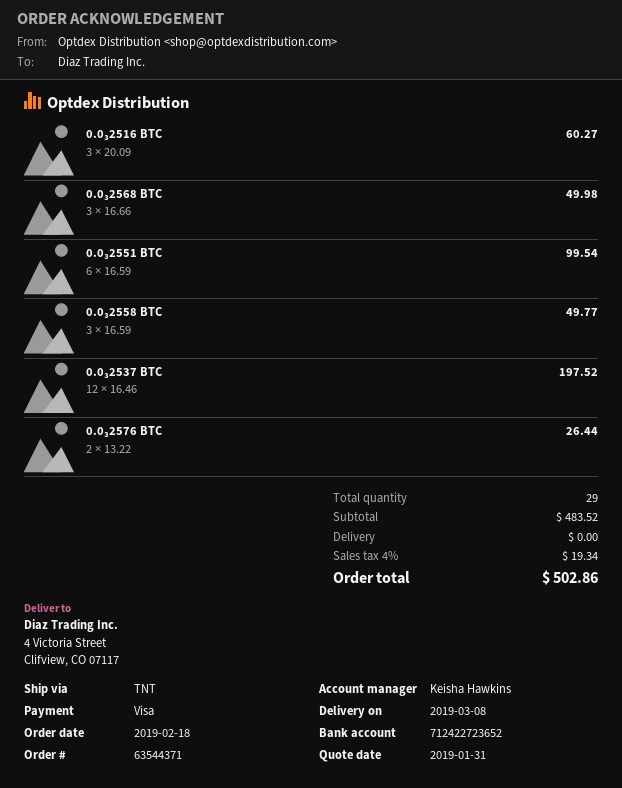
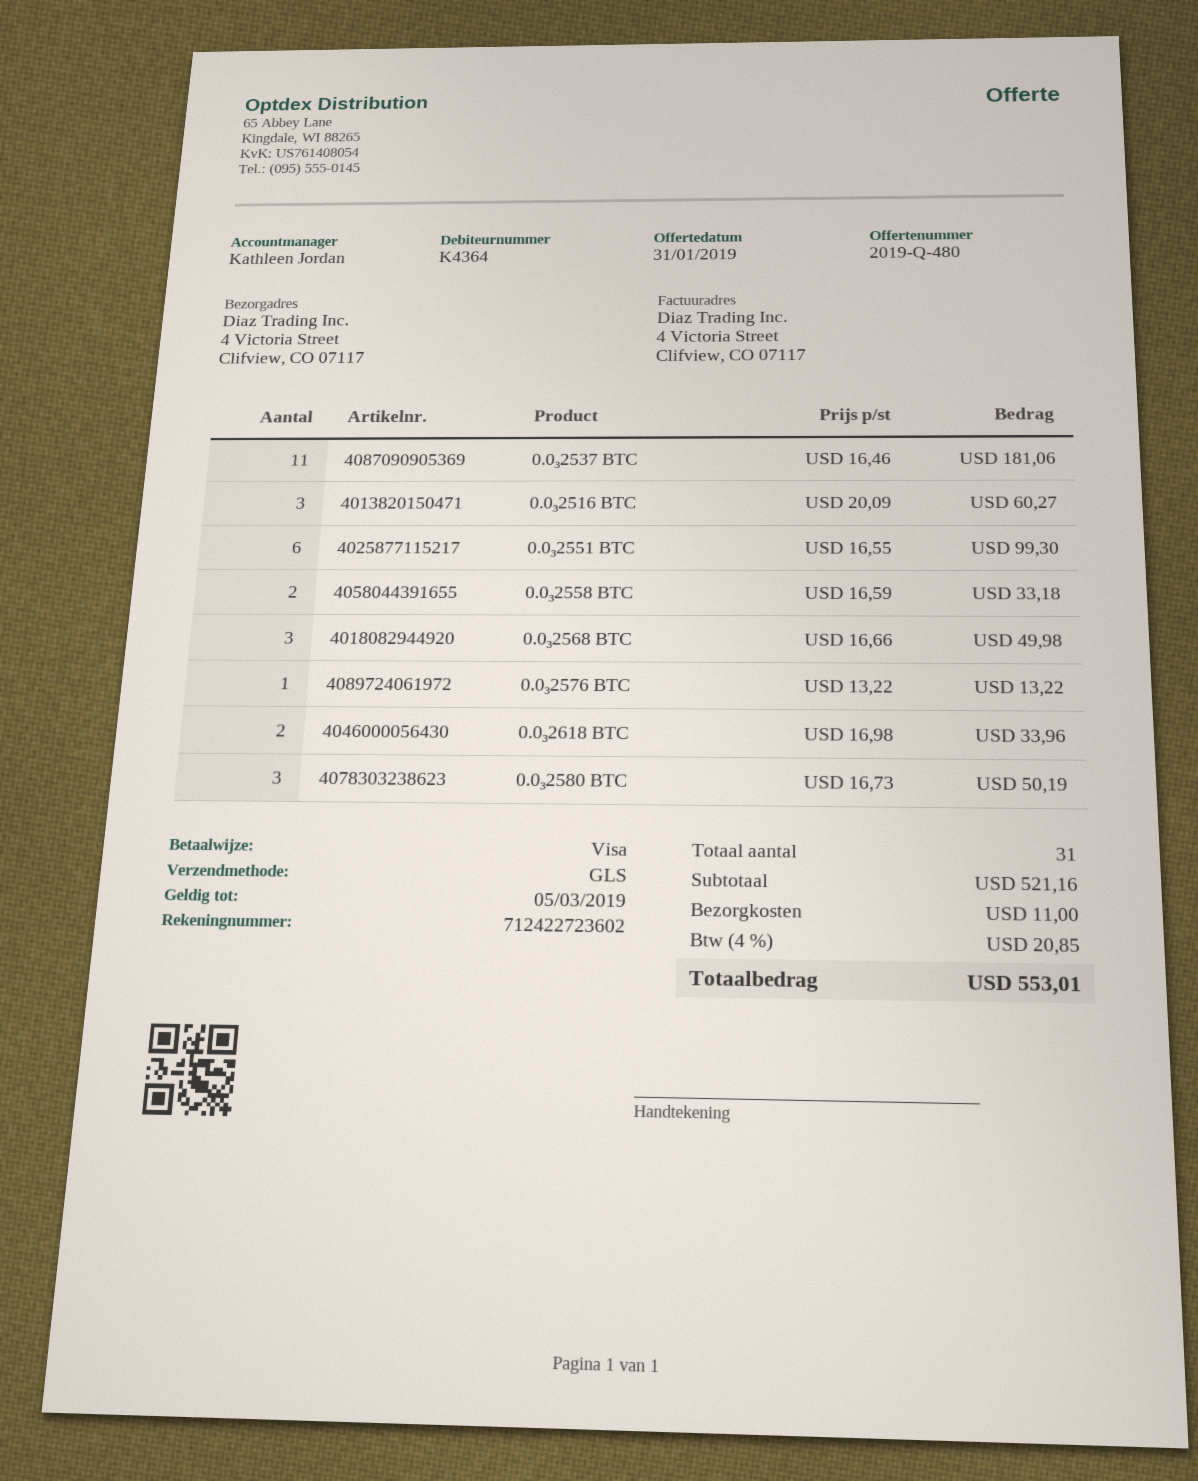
sales rep: Keisha Hawkins -> Kathleen Jordan
bank account: 712422723652 -> 712422723602
shipping method: TNT -> GLS
0.0₃2551 BTC: 6 x 16.59 = 99.54 -> 6 x 16.55 = 99.30
0.0₃2558 BTC: 3 x 16.59 = 49.77 -> 2 x 16.59 = 33.18
0.0₃2537 BTC: 12 x 16.46 = 197.52 -> 11 x 16.46 = 181.06
0.0₃2576 BTC: 2 x 13.22 = 26.44 -> 1 x 13.22 = 13.22
0.0₃2618 BTC: none -> 2 x 16.98 = 33.96
0.0₃2580 BTC: none -> 3 x 16.73 = 50.19
total quantity: 29 -> 31
subtotal: 483.52 -> 521.16
shipping: 0.00 -> 11.00
tax: 4% = 19.34 -> 4% = 20.85
total: 502.86 -> 553.01

